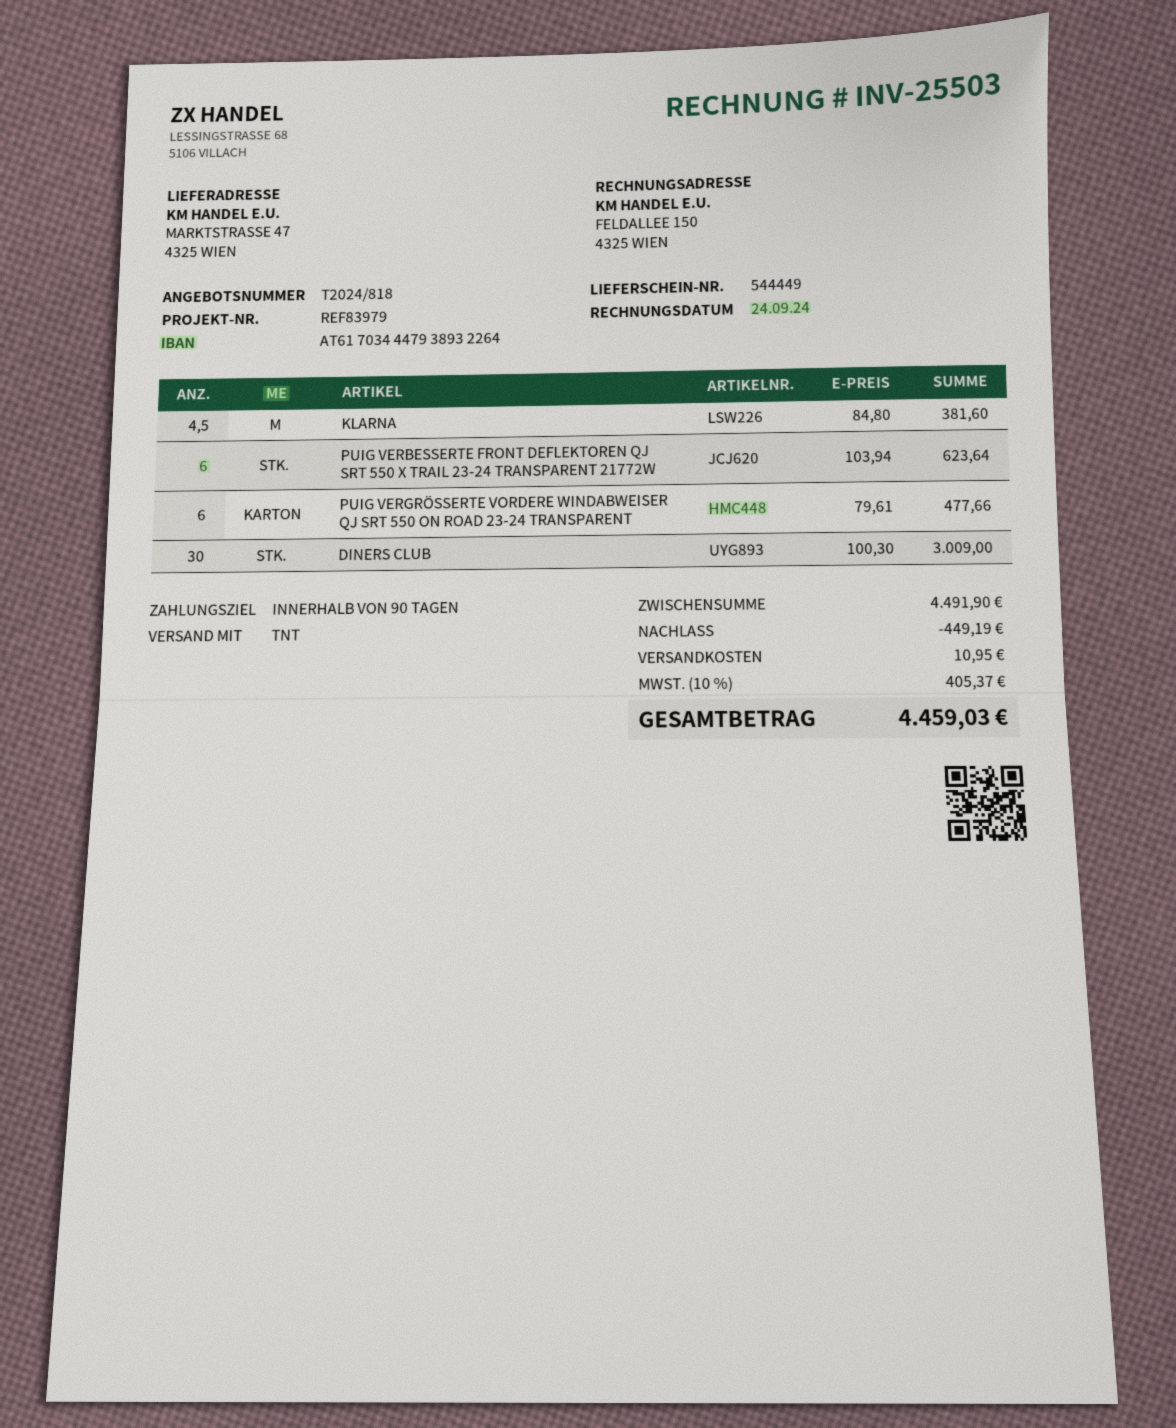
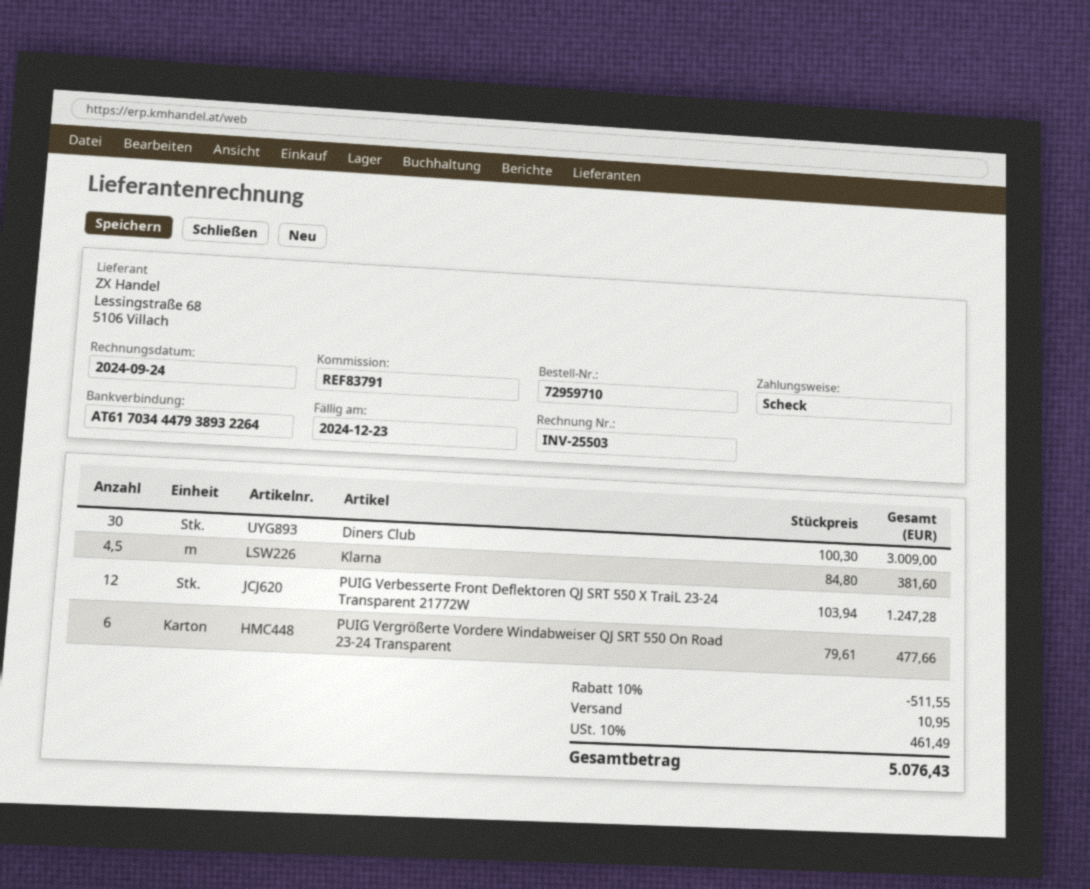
reference: REF83979 -> REF83791
PUIG VERBESSERTE FRONT DEFLEKTOREN QJ SRT 550 X TRAIL 23-24 TRANSPARENT 21772W: 6 x 103.94 = 623.64 -> 12 x 103.94 = 1247.28
discount: 449.19 -> 511.55
tax: 10% = 405.37 -> 10% = 461.49
total: 4459.03 -> 5076.43

